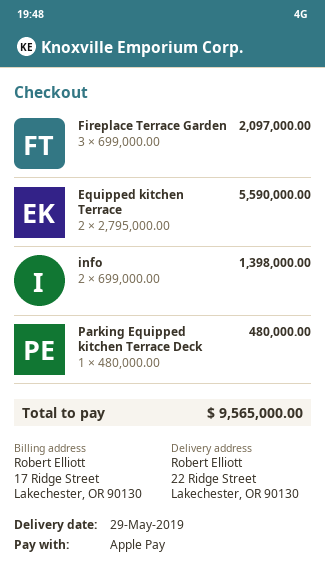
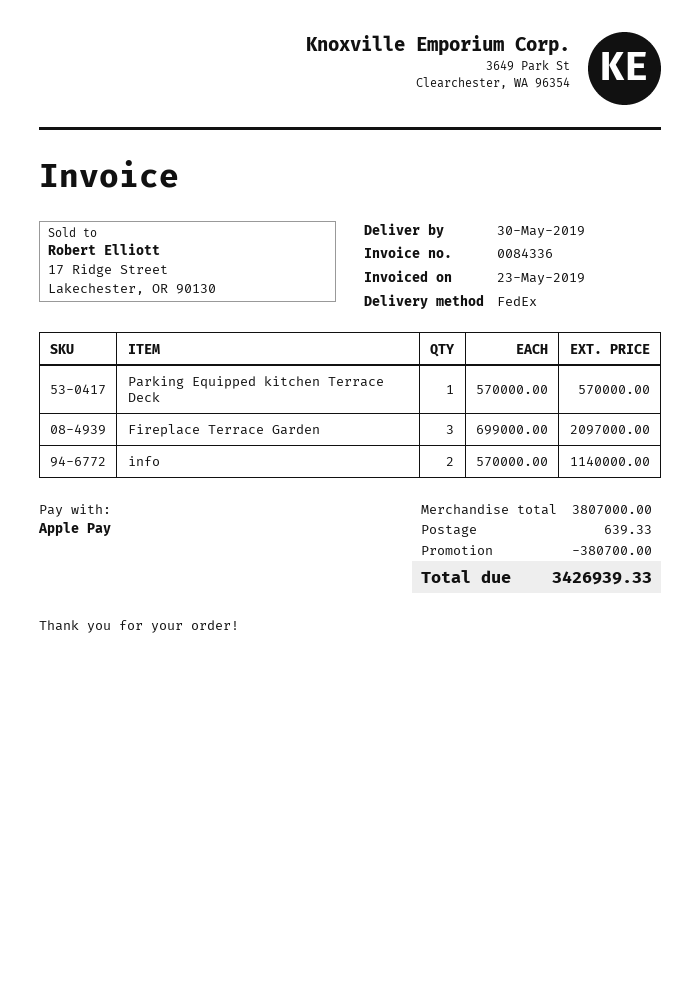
delivery date: 2019-05-29 -> 2019-05-30
Equipped kitchen Terrace: 2 x 2795000.00 = 5590000.00 -> none
info: 2 x 699000.00 = 1398000.00 -> 2 x 570000.00 = 1140000.00
Parking Equipped kitchen Terrace Deck: 1 x 480000.00 = 480000.00 -> 1 x 570000.00 = 570000.00
discount: none -> 380700.00
shipping: none -> 639.33
total: 9565000.00 -> 3426939.33

